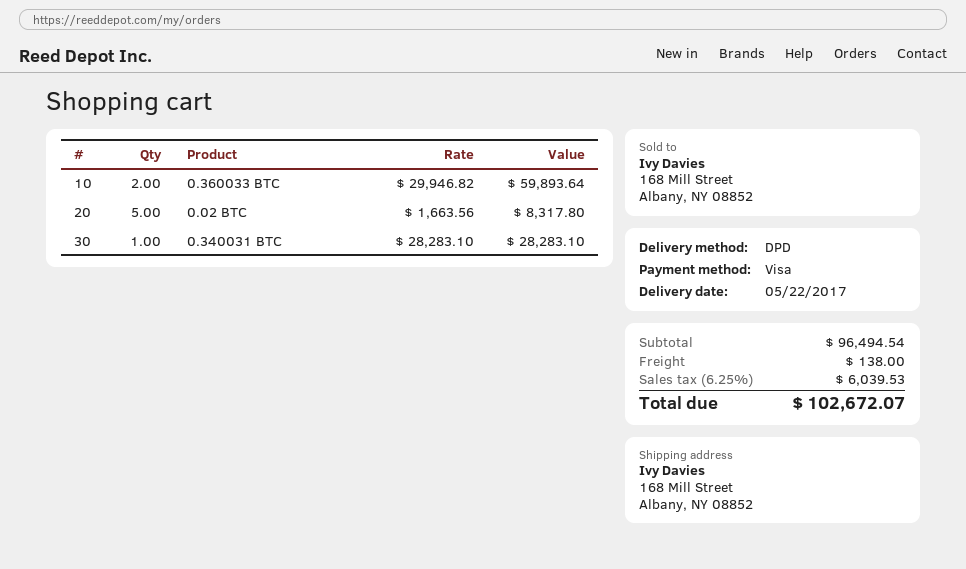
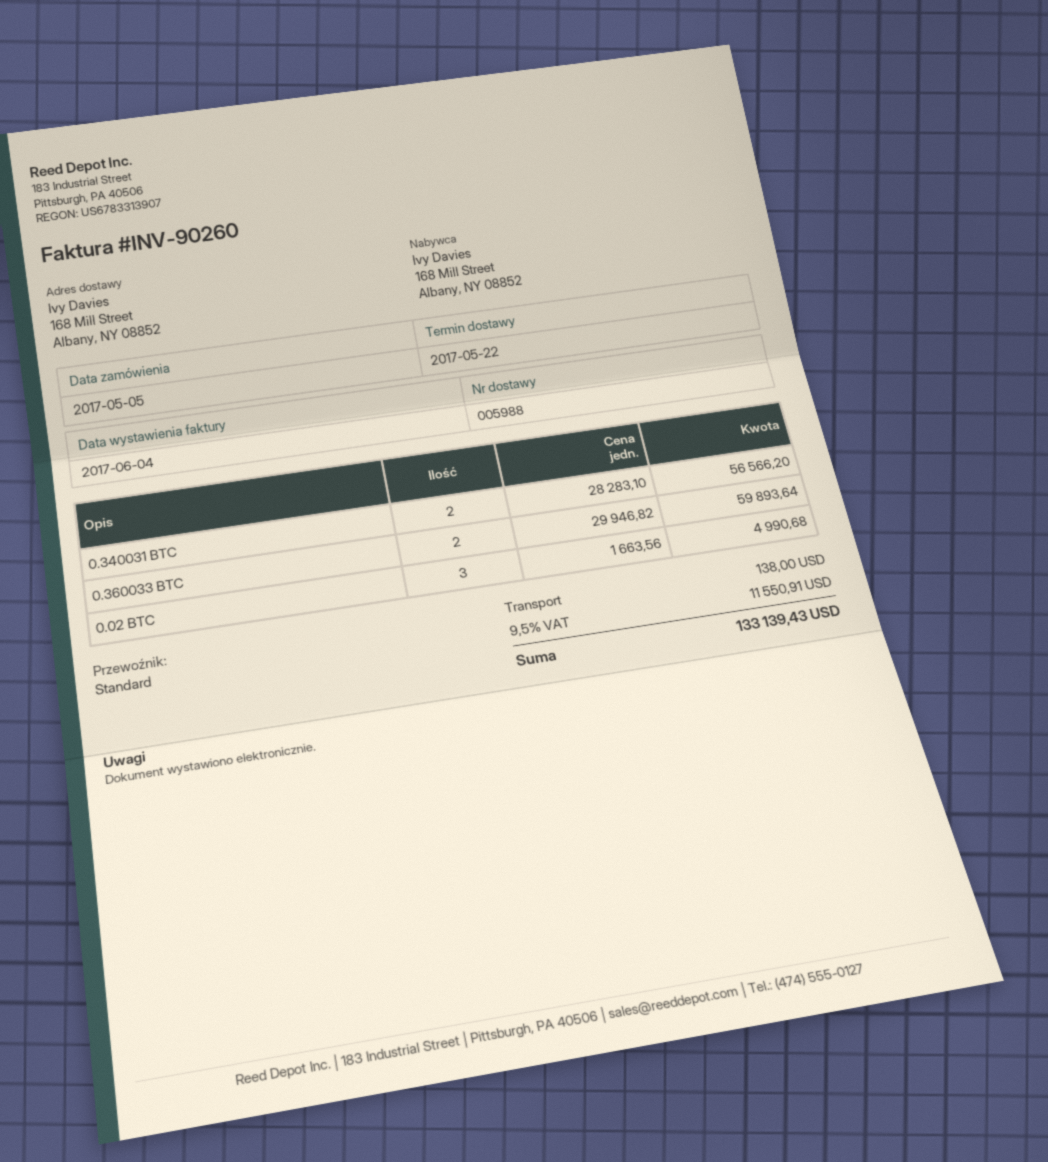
shipping method: DPD -> standard
0.02 BTC: 5 x 1663.56 = 8317.80 -> 3 x 1663.56 = 4990.68
0.340031 BTC: 1 x 28283.10 = 28283.10 -> 2 x 28283.10 = 56566.20
tax: 6.25% = 6039.53 -> 9.5% = 11550.91
total: 102672.07 -> 133139.43

